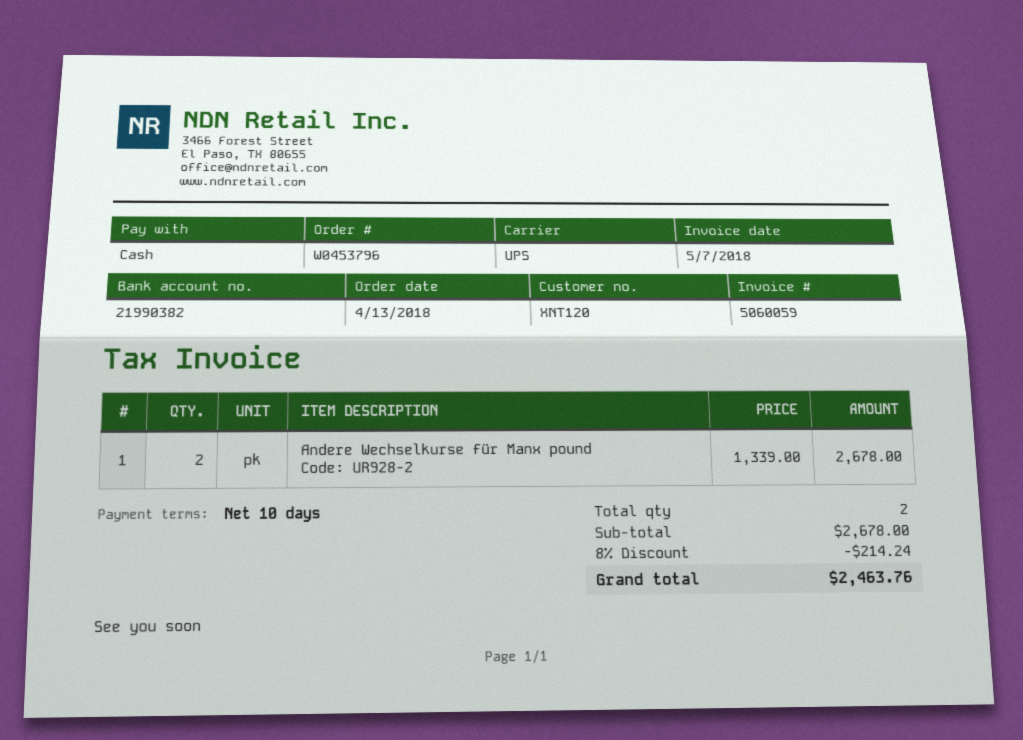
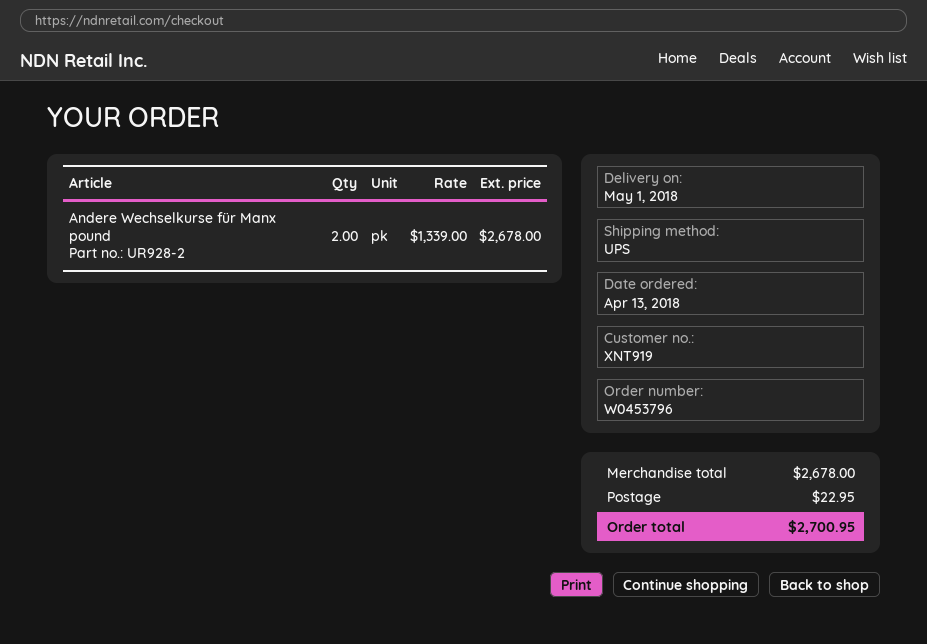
customer number: XNT120 -> XNT919
discount: 8% = 214.24 -> none
shipping: none -> 22.95
total: 2463.76 -> 2700.95

